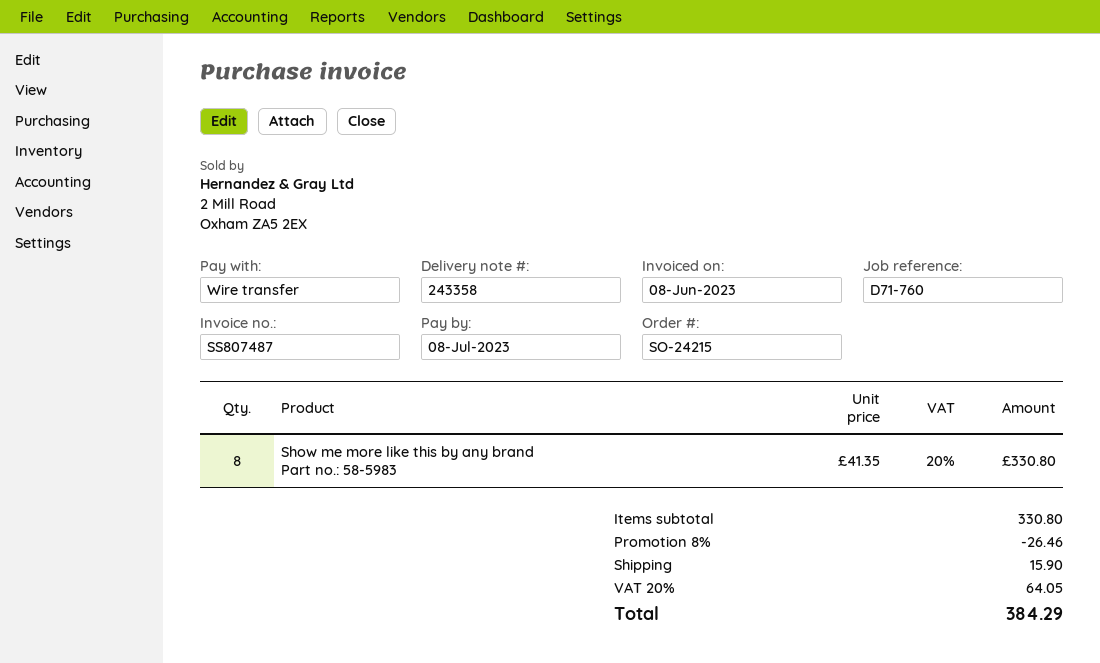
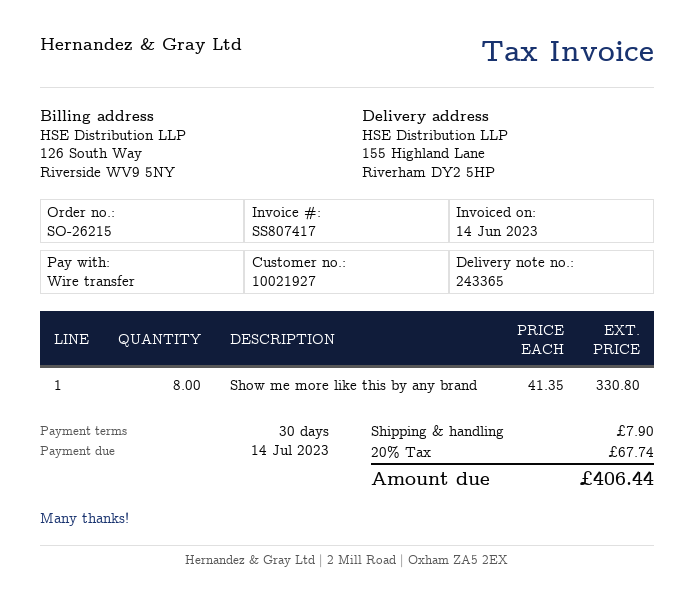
order number: SO-24215 -> SO-26215
delivery note number: 243358 -> 243365
invoice number: SS807487 -> SS807417
invoice date: 2023-06-08 -> 2023-06-14
due date: 2023-07-08 -> 2023-07-14
discount: 8% = 26.46 -> none
shipping: 15.90 -> 7.90
tax: 20% = 64.05 -> 20% = 67.74
total: 384.29 -> 406.44

